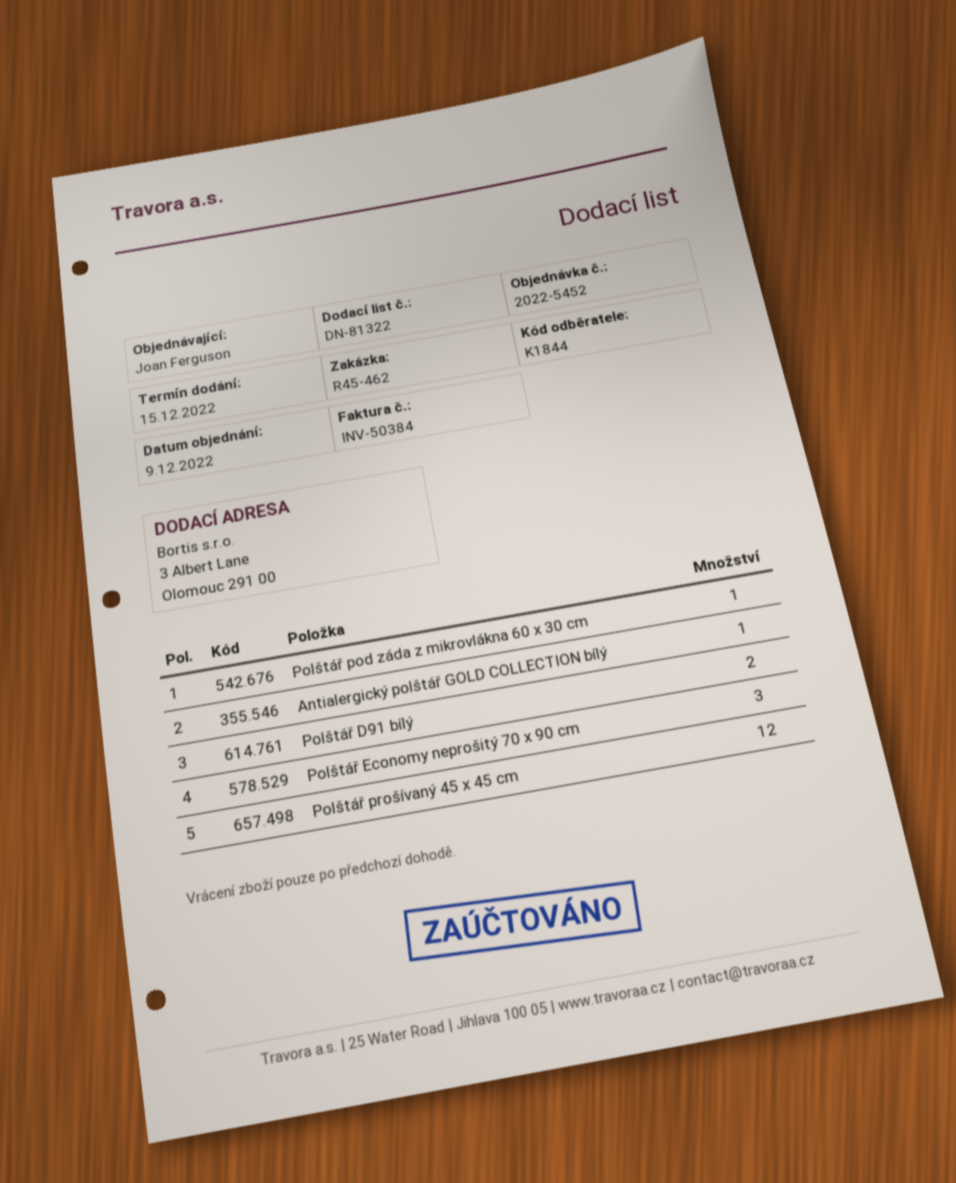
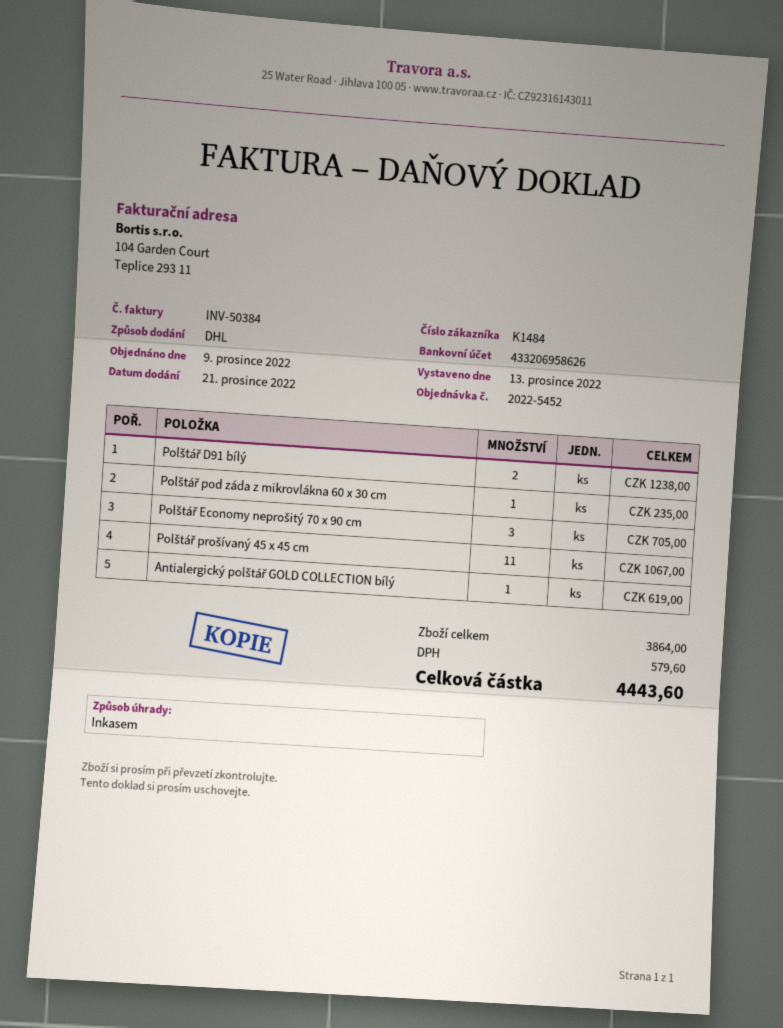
delivery date: 2022-12-15 -> 2022-12-21
customer number: K1844 -> K1484
Polštář prošívaný 45 x 45 cm: 12 -> 11

